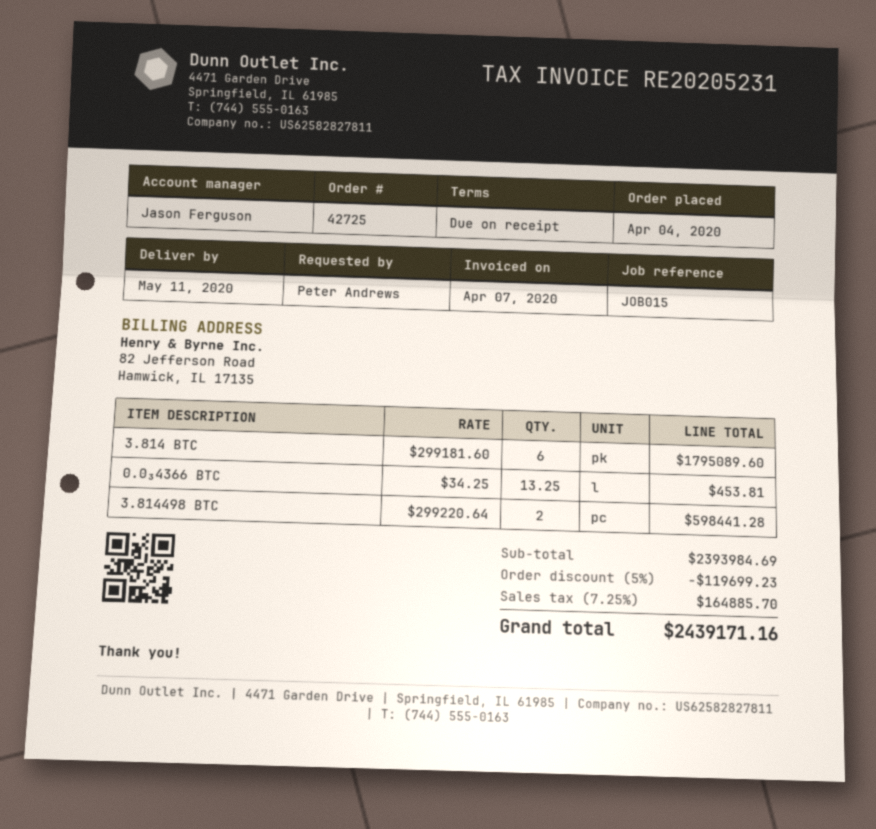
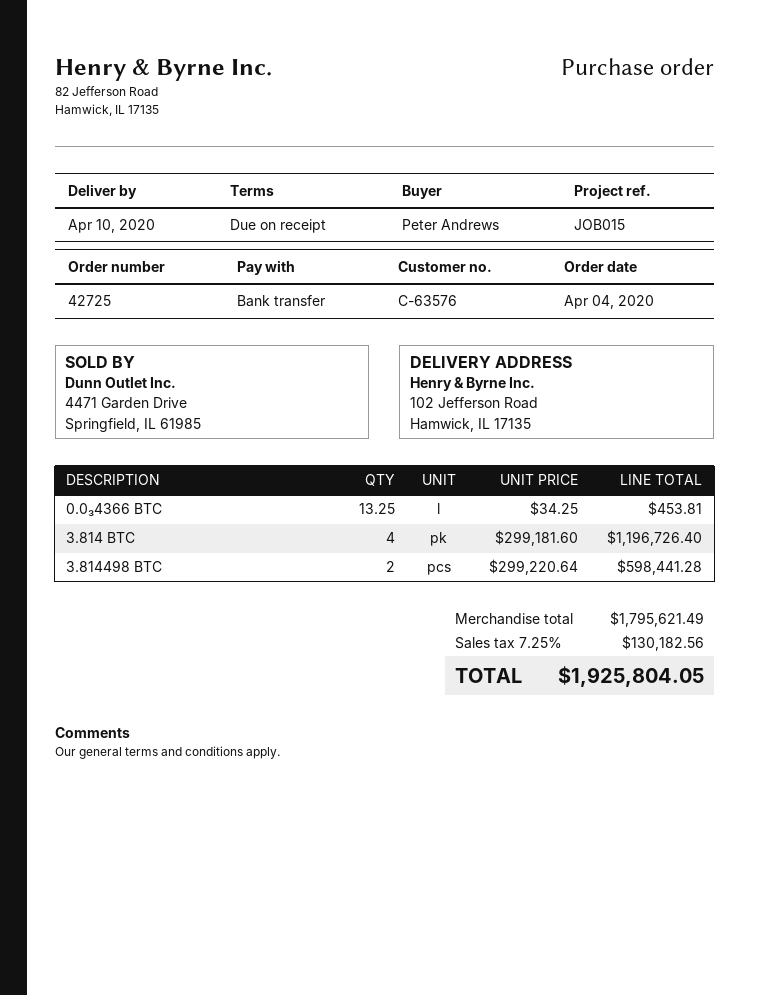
delivery date: 2020-05-11 -> 2020-04-10
3.814 BTC: 6 x 299181.60 = 1795089.60 -> 4 x 299181.60 = 1196726.40
subtotal: 2393984.69 -> 1795621.49
discount: 5% = 119699.23 -> none
tax: 7.25% = 164885.70 -> 7.25% = 130182.56
total: 2439171.16 -> 1925804.05

